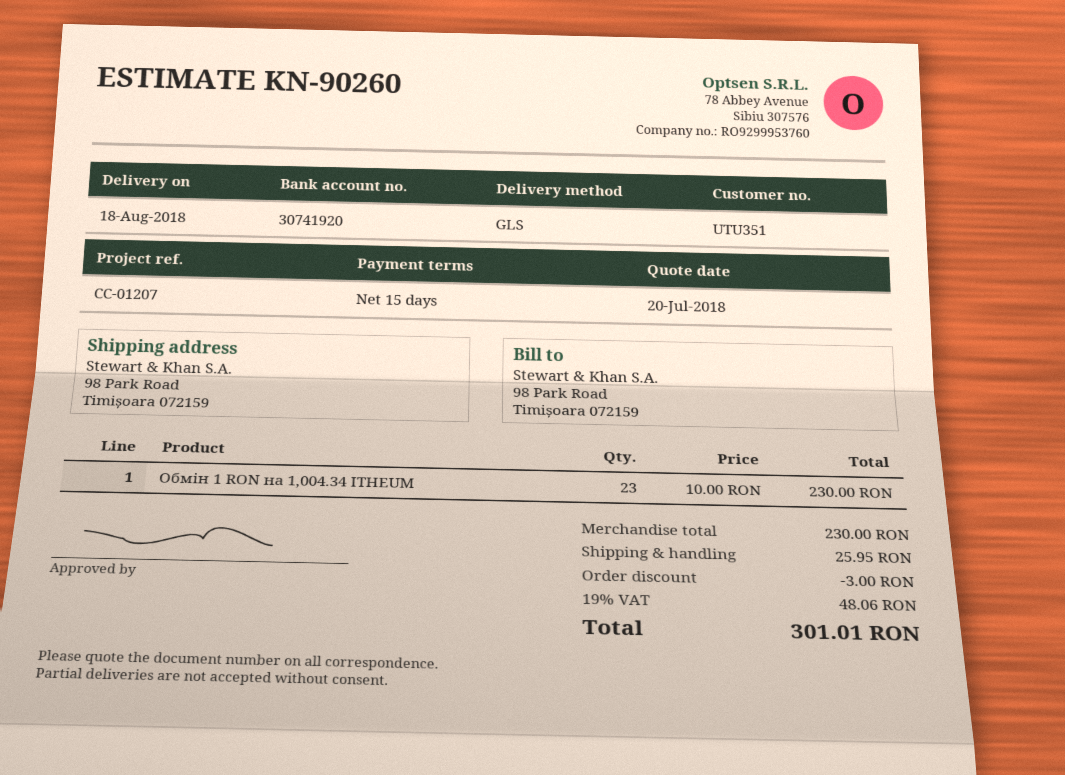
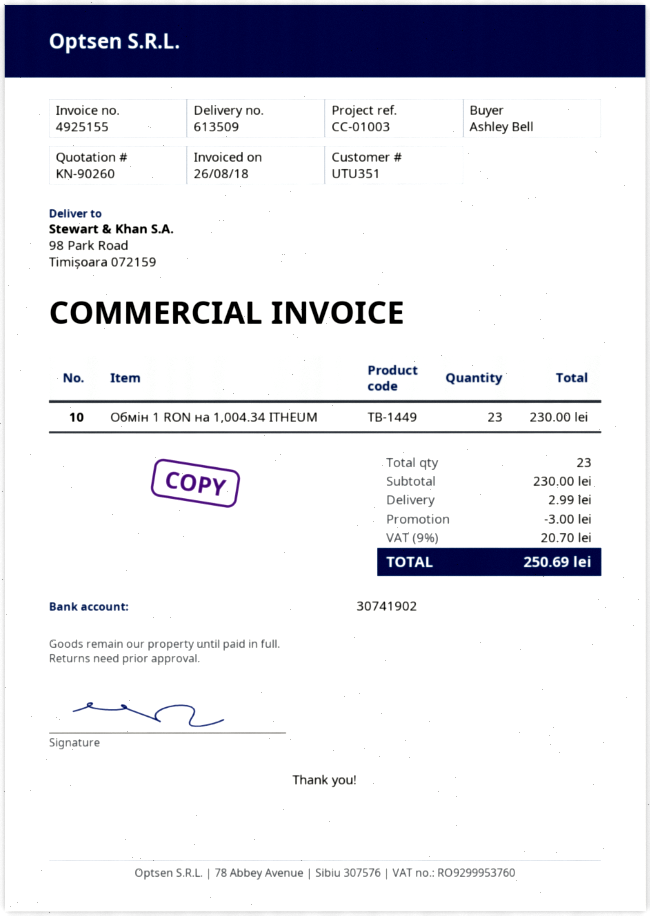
reference: CC-01207 -> CC-01003
bank account: 30741920 -> 30741902
shipping: 25.95 -> 2.99
tax: 19% = 48.06 -> 9% = 20.70
total: 301.01 -> 250.69

